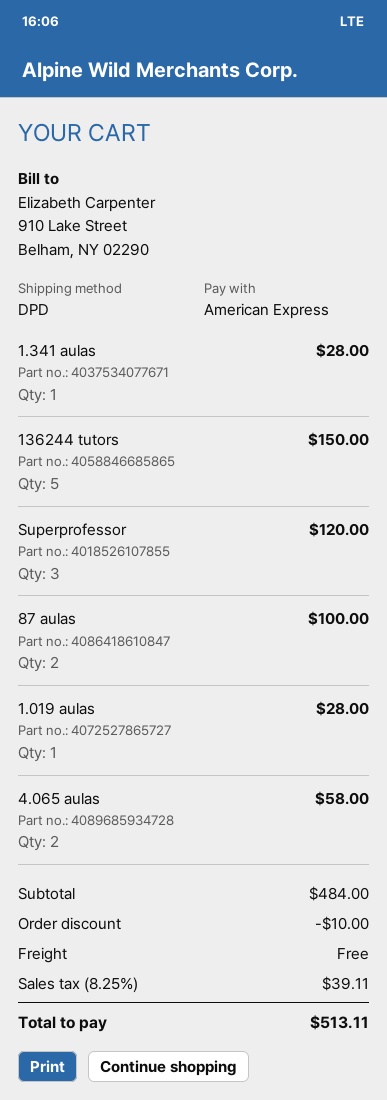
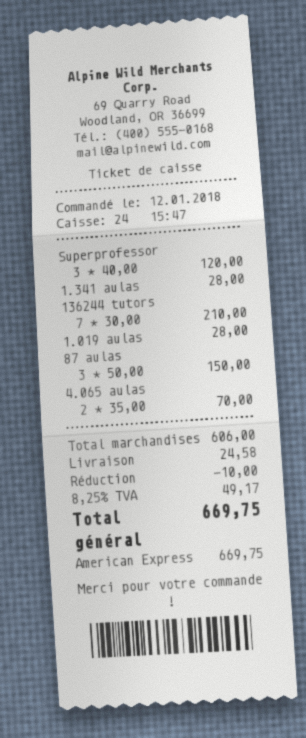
136244 tutors: 5 for 150.00 -> 7 for 210.00
87 aulas: 2 for 100.00 -> 3 for 150.00
4.065 aulas: 2 for 58.00 -> 2 for 70.00
subtotal: 484.00 -> 606.00
shipping: 0.00 -> 24.58
tax: 8.25% = 39.11 -> 8.25% = 49.17
total: 513.11 -> 669.75

